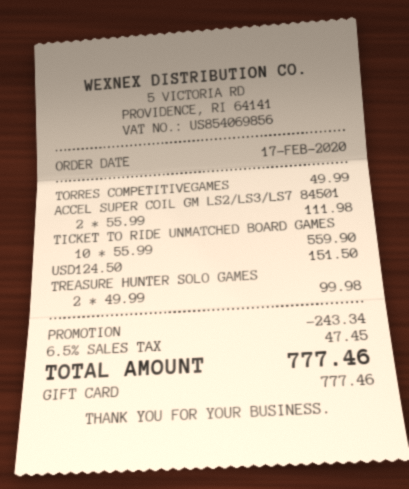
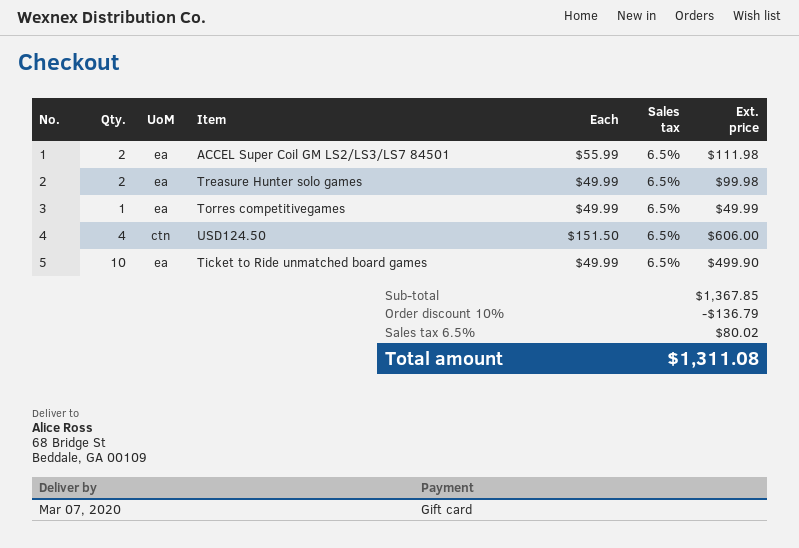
TICKET TO RIDE UNMATCHED BOARD GAMES: 10 x 55.99 = 559.90 -> 10 x 49.99 = 499.90
USD124.50: 1 x 151.50 = 151.50 -> 4 x 151.50 = 606.00
discount: 243.34 -> 136.79
tax: 6.5% = 47.45 -> 6.5% = 80.02
total: 777.46 -> 1311.08

